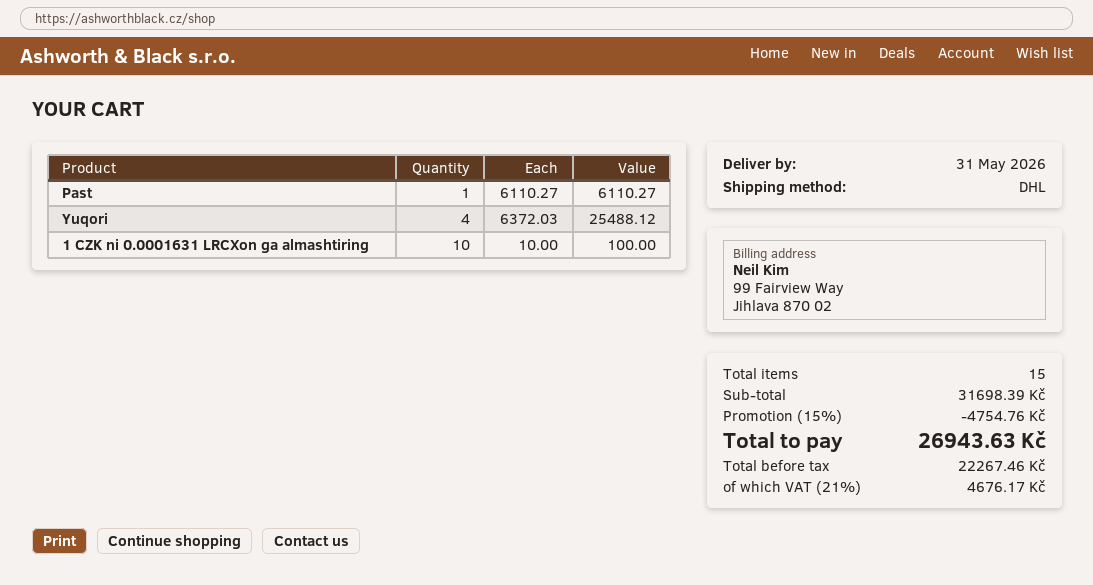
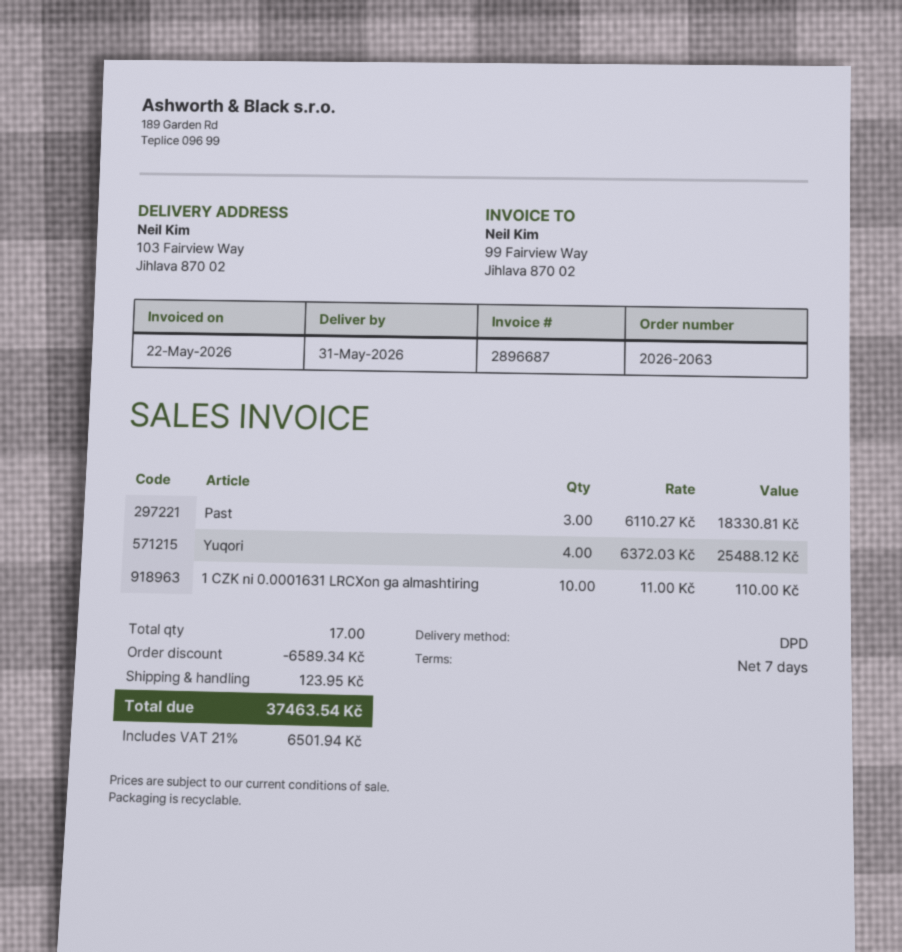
shipping method: DHL -> DPD
Past: 1 x 6110.27 = 6110.27 -> 3 x 6110.27 = 18330.81
1 CZK ni 0.0001631 LRCXon ga almashtiring: 10 x 10.00 = 100.00 -> 10 x 11.00 = 110.00
total quantity: 15 -> 17
discount: 4754.76 -> 6589.34
shipping: none -> 123.95
tax: 21% = 4676.17 -> 21% = 6501.94
total: 26943.63 -> 37463.54

